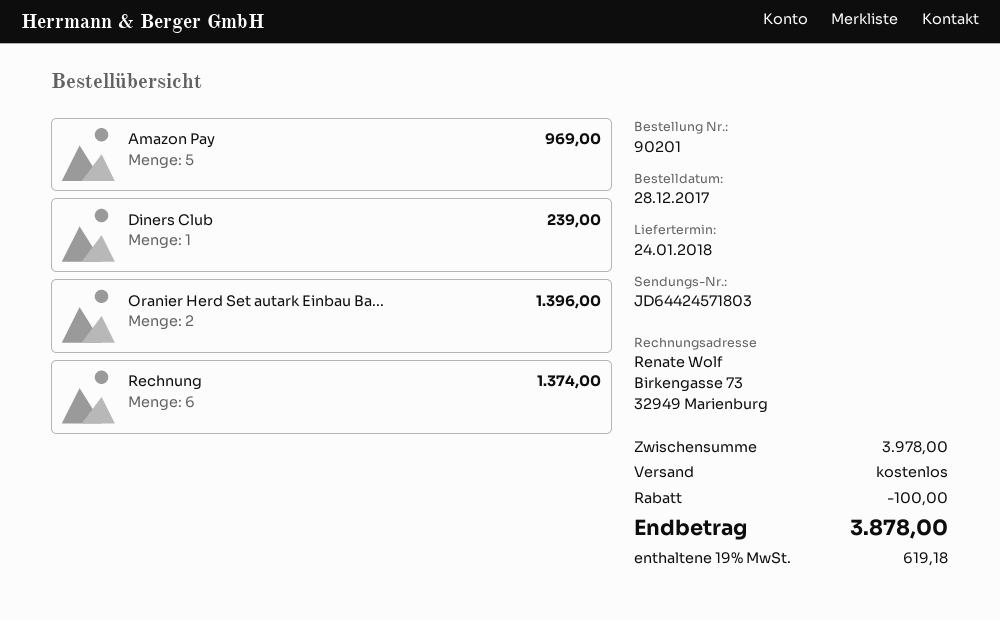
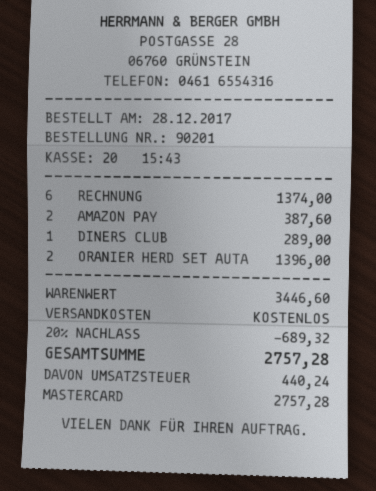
Amazon Pay: 5 for 969.00 -> 2 for 387.60
Diners Club: 1 for 239.00 -> 1 for 289.00
subtotal: 3978.00 -> 3446.60
discount: 100.00 -> 689.32
tax: 619.18 -> 440.24
total: 3878.00 -> 2757.28

